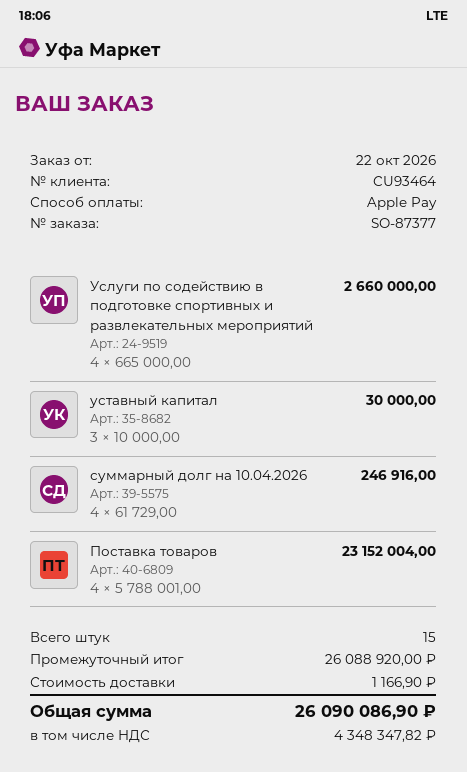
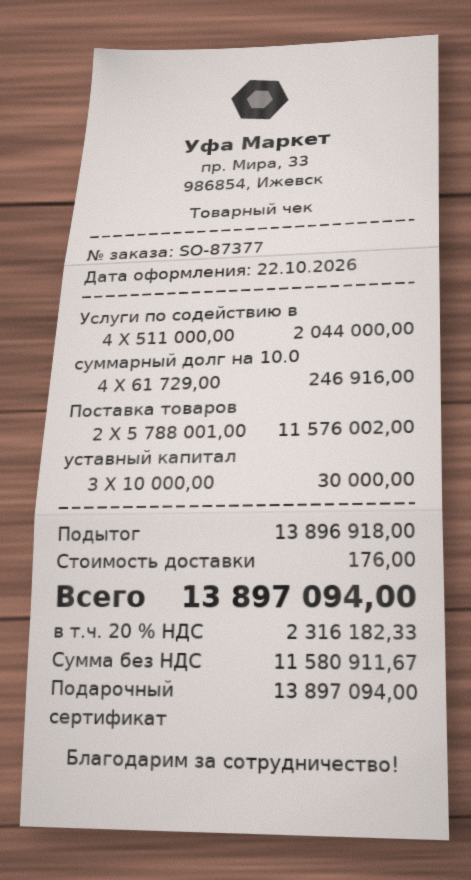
payment method: Apple Pay -> gift card
Услуги по содействию в подготовке спортивных и развлекательных мероприятий: 4 x 665000.00 = 2660000.00 -> 4 x 511000.00 = 2044000.00
Поставка товаров: 4 x 5788001.00 = 23152004.00 -> 2 x 5788001.00 = 11576002.00
subtotal: 26088920.00 -> 13896918.00
shipping: 1166.90 -> 176.00
tax: 4348347.82 -> 2316182.33
total: 26090086.90 -> 13897094.00

